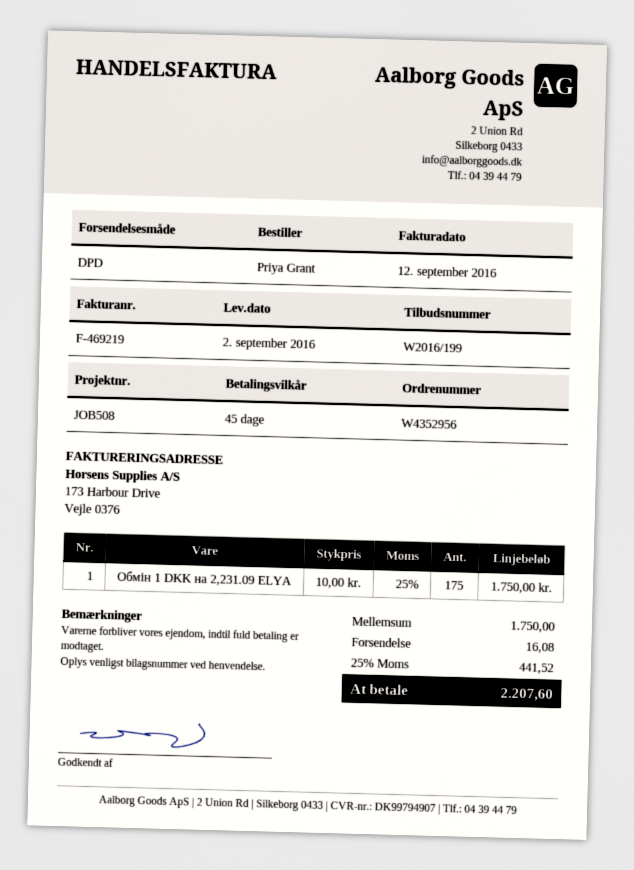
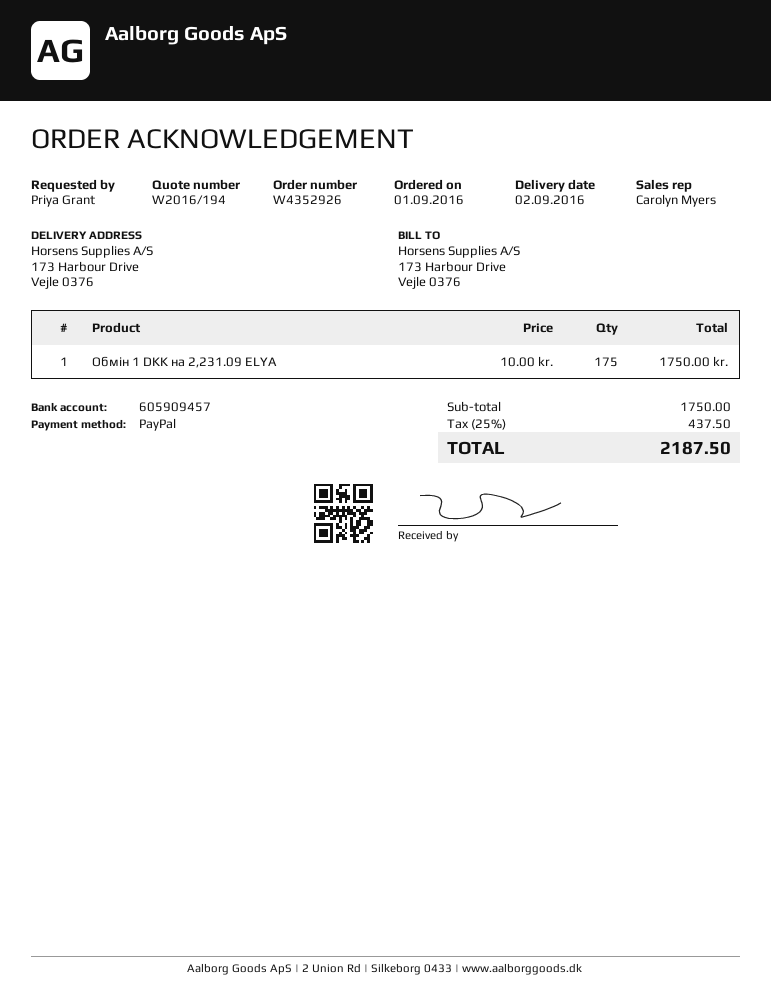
quote number: W2016/199 -> W2016/194
order number: W4352956 -> W4352926
shipping: 16.08 -> none
tax: 25% = 441.52 -> 25% = 437.50
total: 2207.60 -> 2187.50

